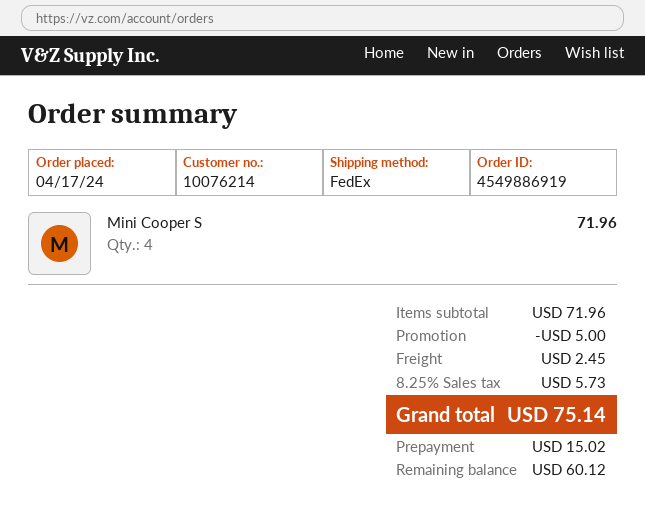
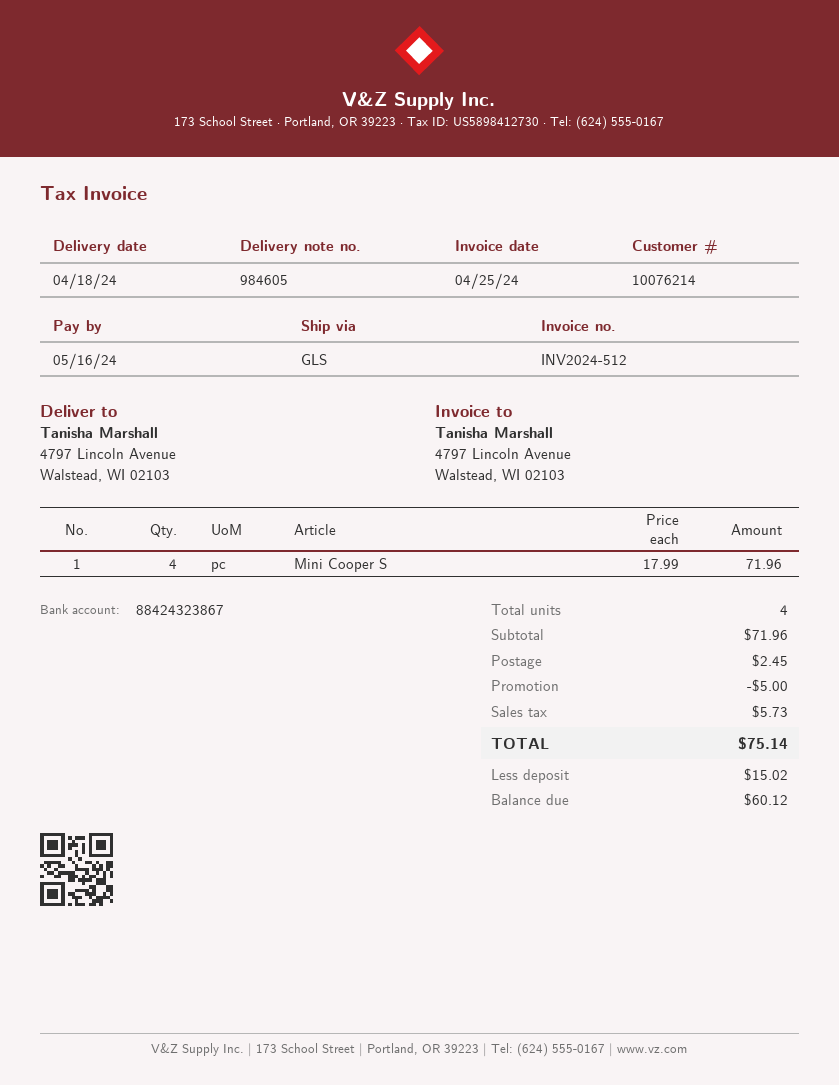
shipping method: FedEx -> GLS

